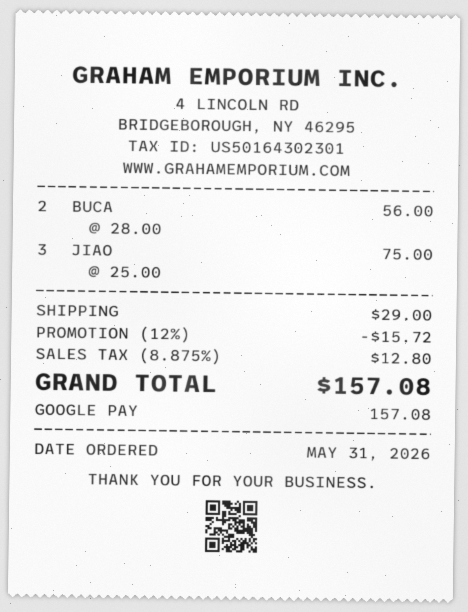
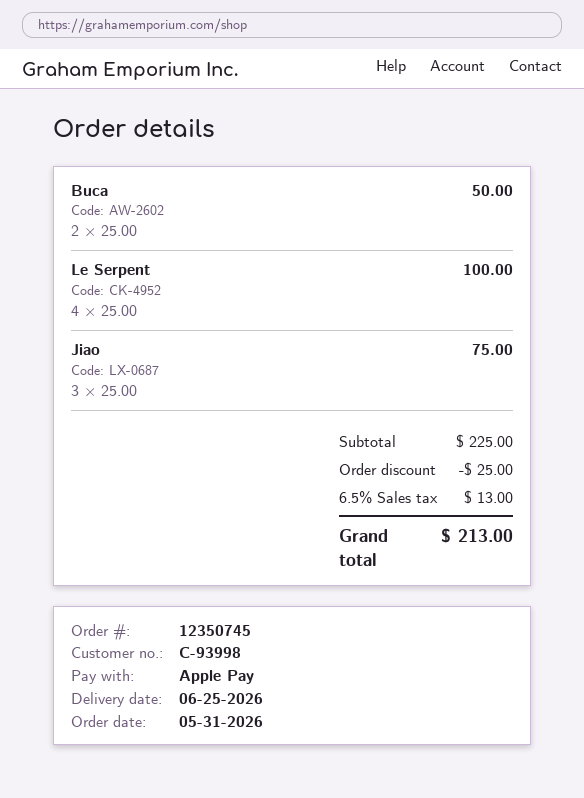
payment method: Google Pay -> Apple Pay
BUCA: 2 x 28.00 = 56.00 -> 2 x 25.00 = 50.00
Le Serpent: none -> 4 x 25.00 = 100.00
discount: 15.72 -> 25.00
shipping: 29.00 -> none
tax: 8.875% = 12.80 -> 6.5% = 13.00
total: 157.08 -> 213.00

